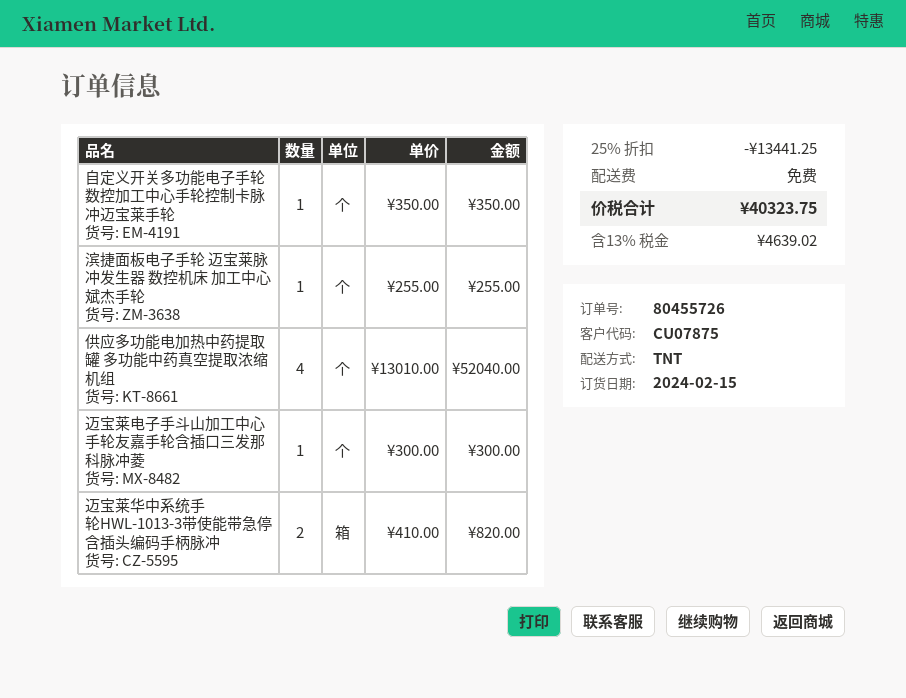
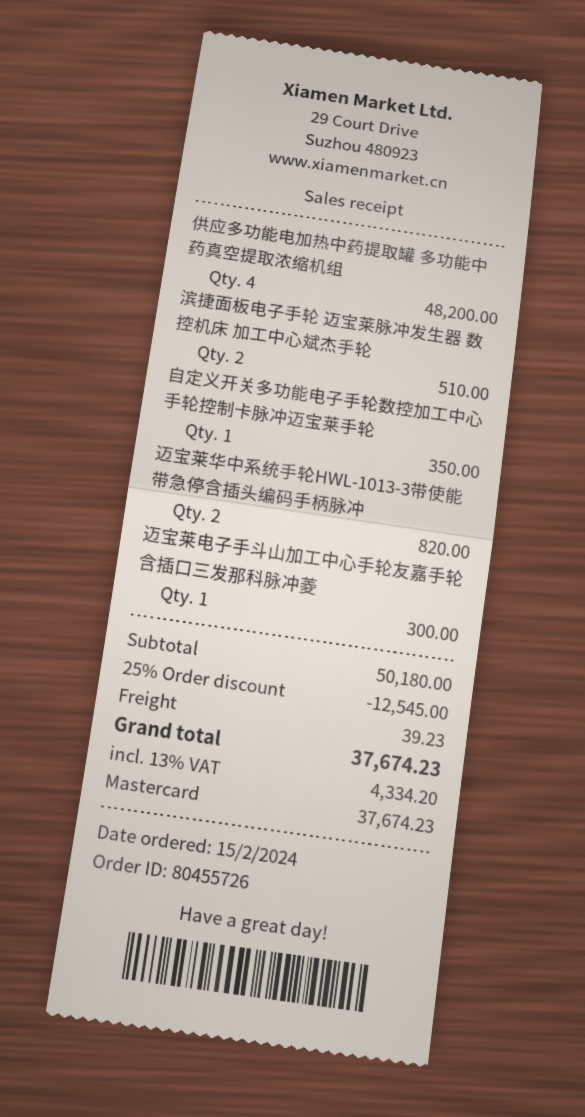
滨捷面板电子手轮 迈宝莱脉冲发生器 数控机床 加工中心斌杰手轮: 1 for 255.00 -> 2 for 510.00
供应多功能电加热中药提取罐 多功能中药真空提取浓缩机组: 4 for 52040.00 -> 4 for 48200.00
discount: 25% = 13441.25 -> 25% = 12545.00
shipping: 0.00 -> 39.23
tax: 13% = 4639.02 -> 13% = 4334.20
total: 40323.75 -> 37674.23

